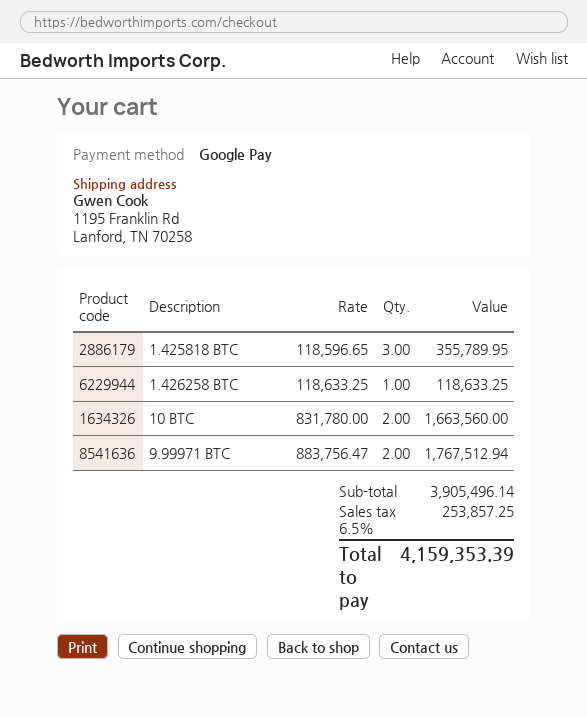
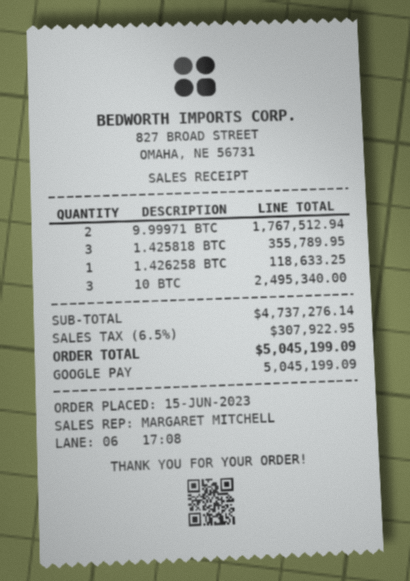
10 BTC: 2 for 1663560.00 -> 3 for 2495340.00
subtotal: 3905496.14 -> 4737276.14
tax: 6.5% = 253857.25 -> 6.5% = 307922.95
total: 4159353.39 -> 5045199.09

